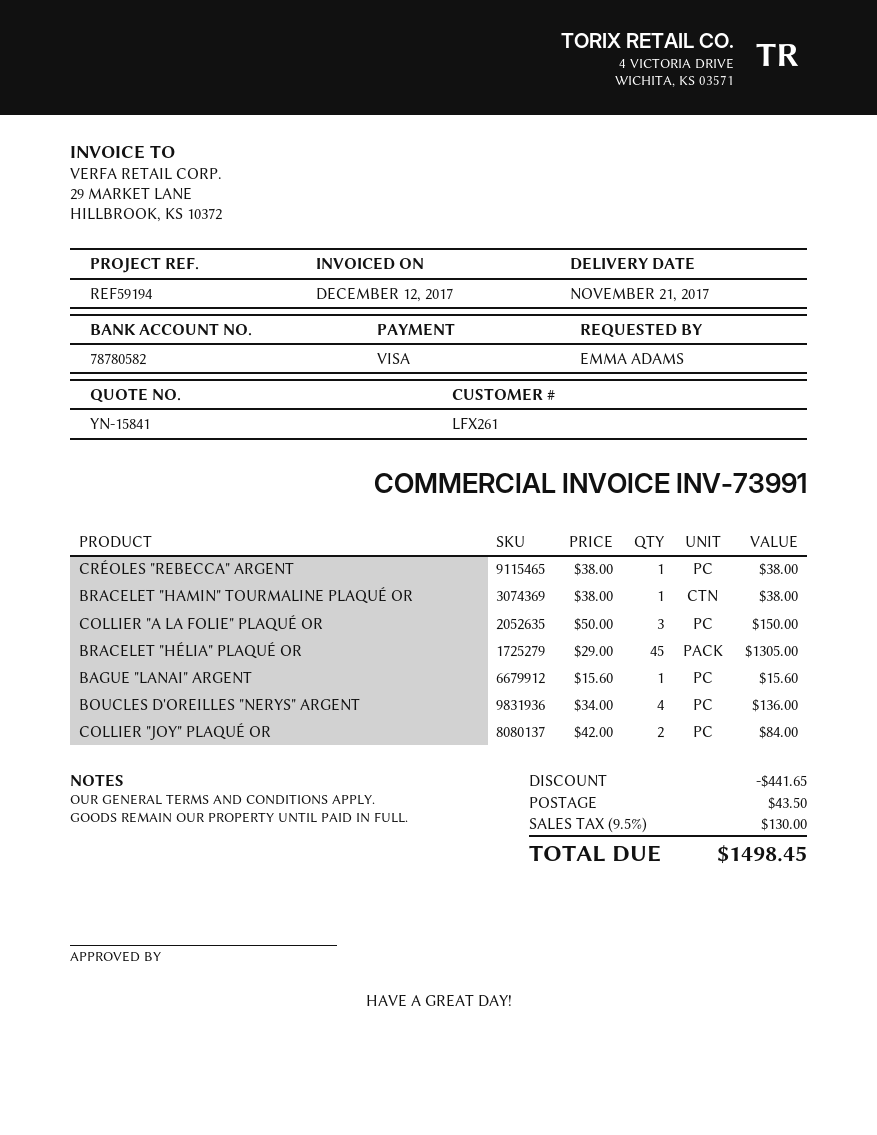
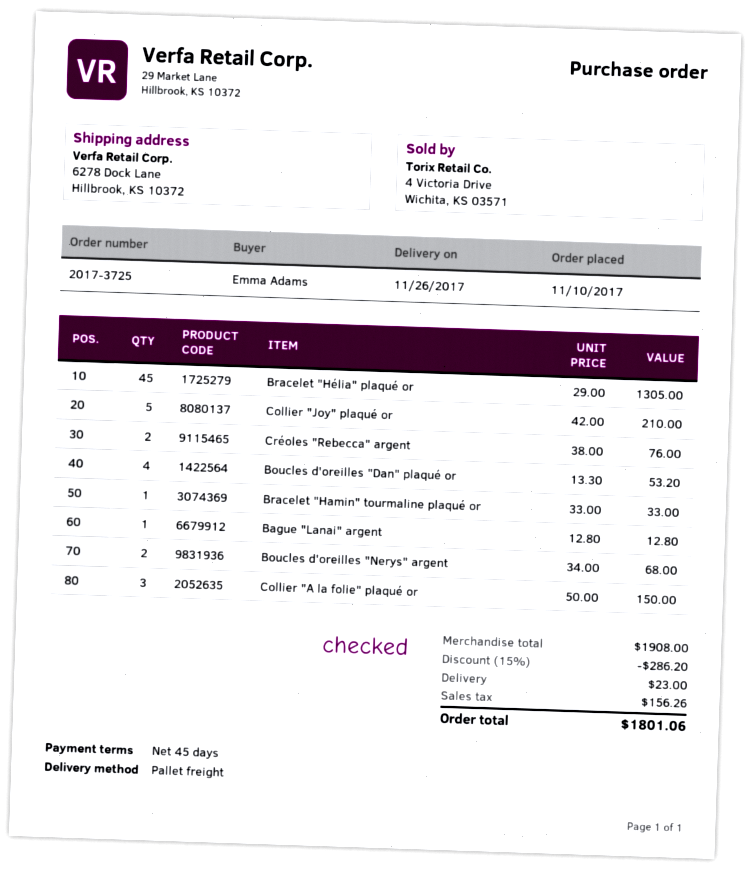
delivery date: 2017-11-21 -> 2017-11-26
CRÉOLES "REBECCA" ARGENT: 1 x 38.00 = 38.00 -> 2 x 38.00 = 76.00
BRACELET "HAMIN" TOURMALINE PLAQUÉ OR: 1 x 38.00 = 38.00 -> 1 x 33.00 = 33.00
BAGUE "LANAI" ARGENT: 1 x 15.60 = 15.60 -> 1 x 12.80 = 12.80
BOUCLES D'OREILLES "NERYS" ARGENT: 4 x 34.00 = 136.00 -> 2 x 34.00 = 68.00
COLLIER "JOY" PLAQUÉ OR: 2 x 42.00 = 84.00 -> 5 x 42.00 = 210.00
Boucles d'oreilles "Dan" plaqué or: none -> 4 x 13.30 = 53.20
discount: 441.65 -> 286.20
shipping: 43.50 -> 23.00
tax: 130.00 -> 156.26
total: 1498.45 -> 1801.06

